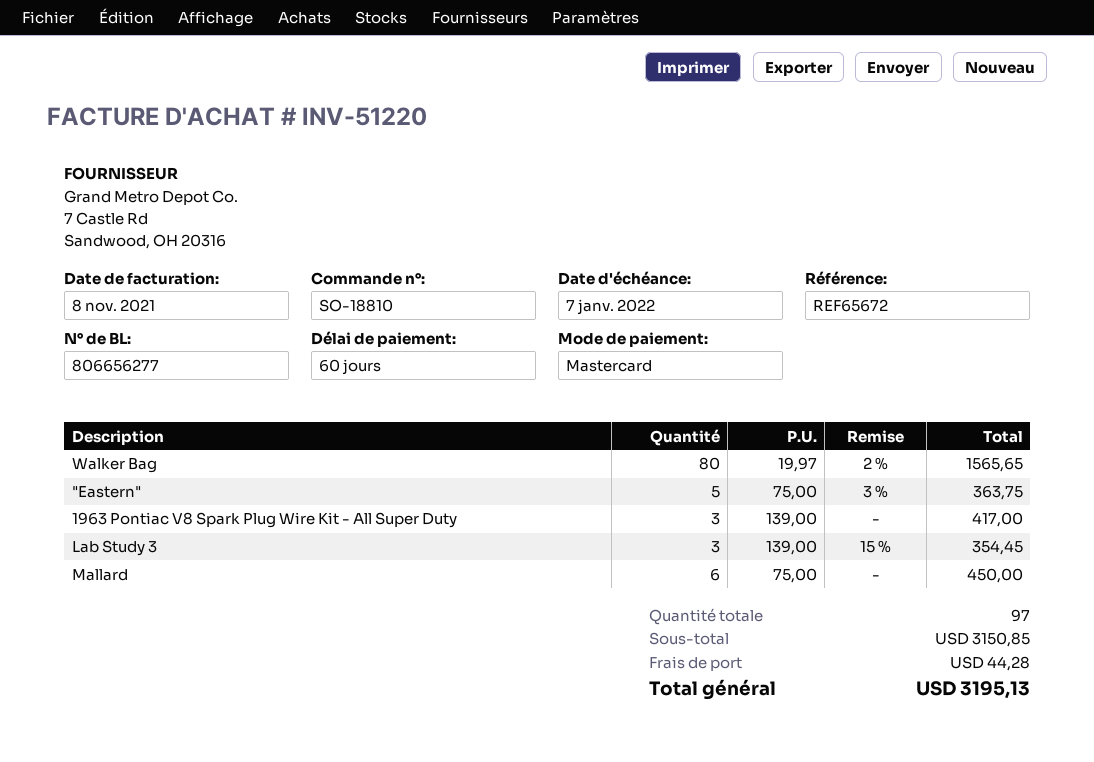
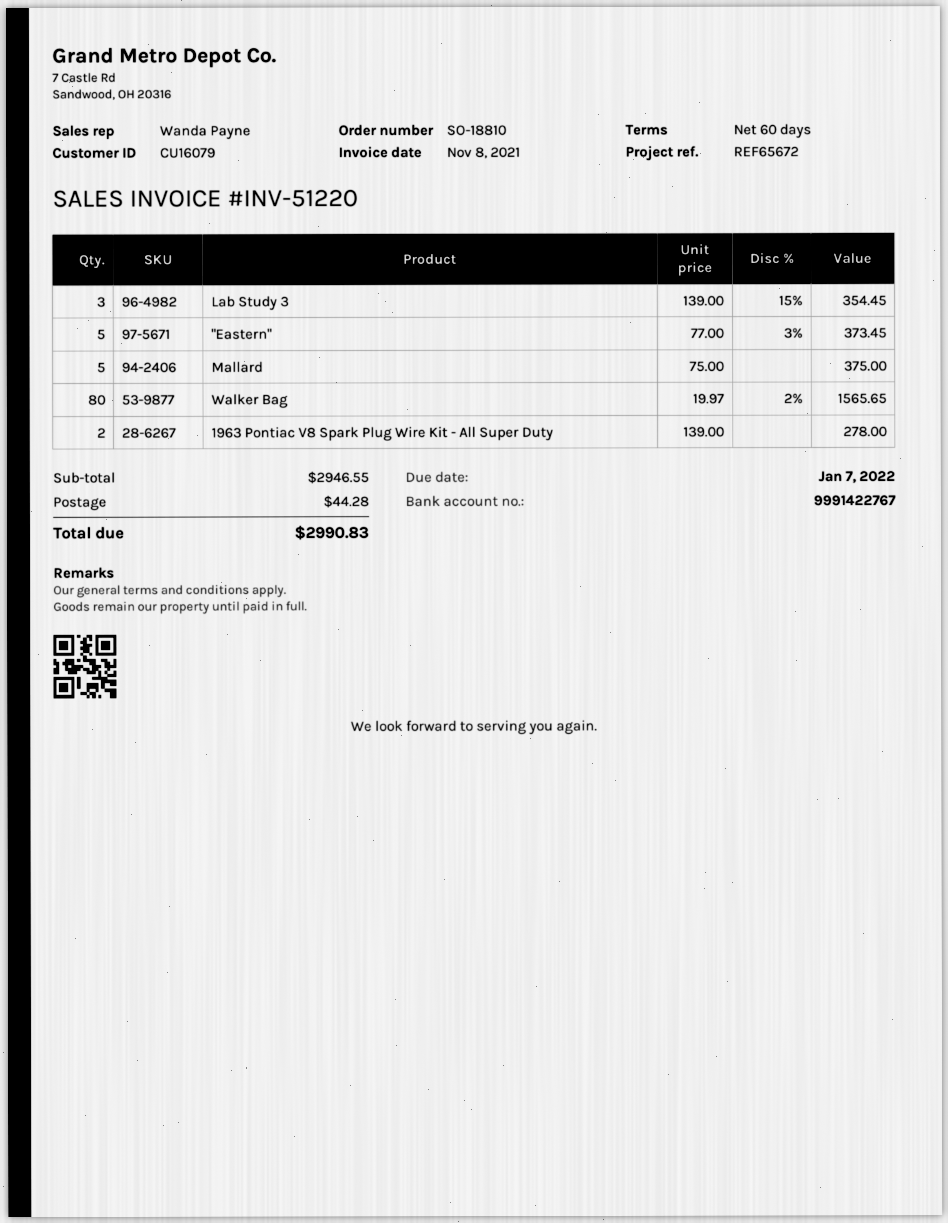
"Eastern": 5 x 75.00 - 3% = 363.75 -> 5 x 77.00 - 3% = 373.45
1963 Pontiac V8 Spark Plug Wire Kit - All Super Duty: 3 x 139.00 = 417.00 -> 2 x 139.00 = 278.00
Mallard: 6 x 75.00 = 450.00 -> 5 x 75.00 = 375.00
subtotal: 3150.85 -> 2946.55
total: 3195.13 -> 2990.83

